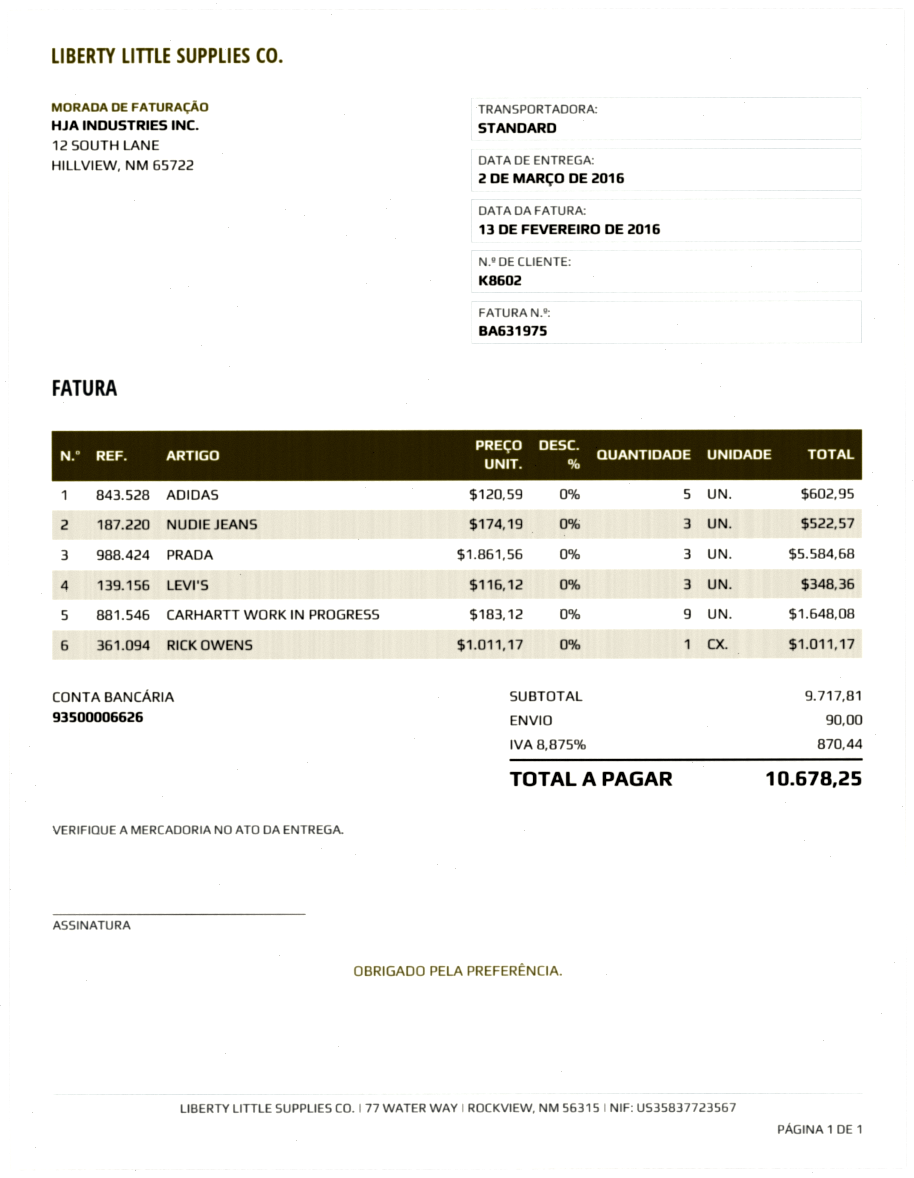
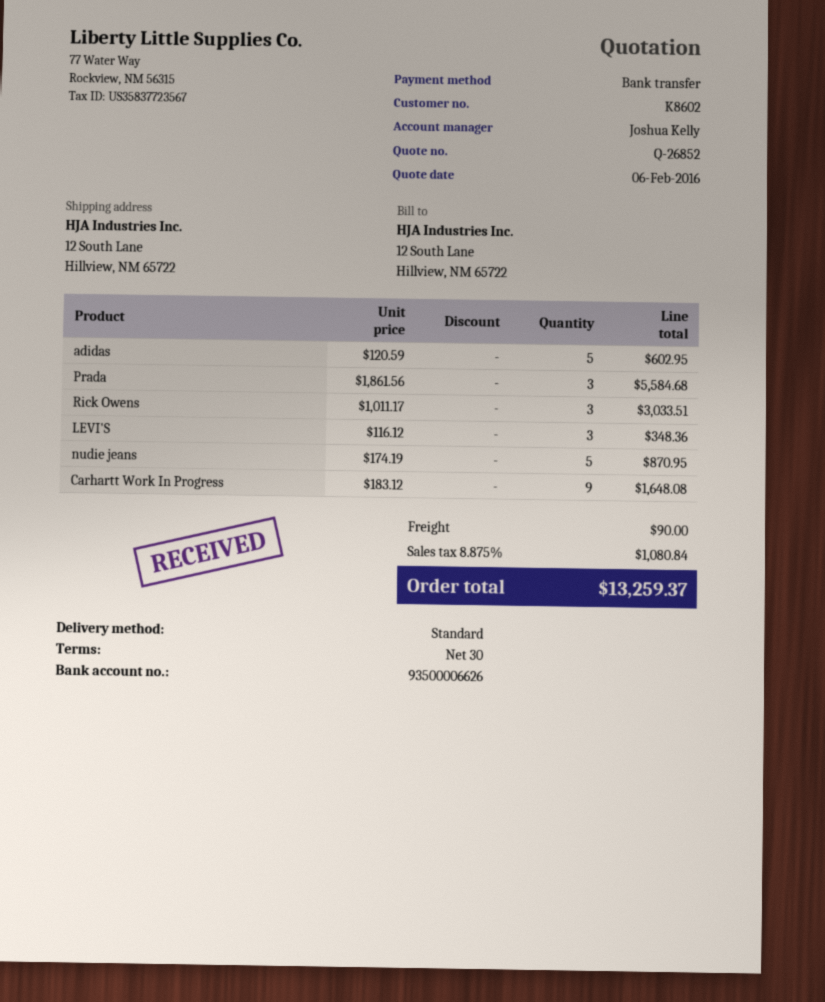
NUDIE JEANS: 3 x 174.19 = 522.57 -> 5 x 174.19 = 870.95
RICK OWENS: 1 x 1011.17 = 1011.17 -> 3 x 1011.17 = 3033.51
tax: 8.875% = 870.44 -> 8.875% = 1080.84
total: 10678.25 -> 13259.37

